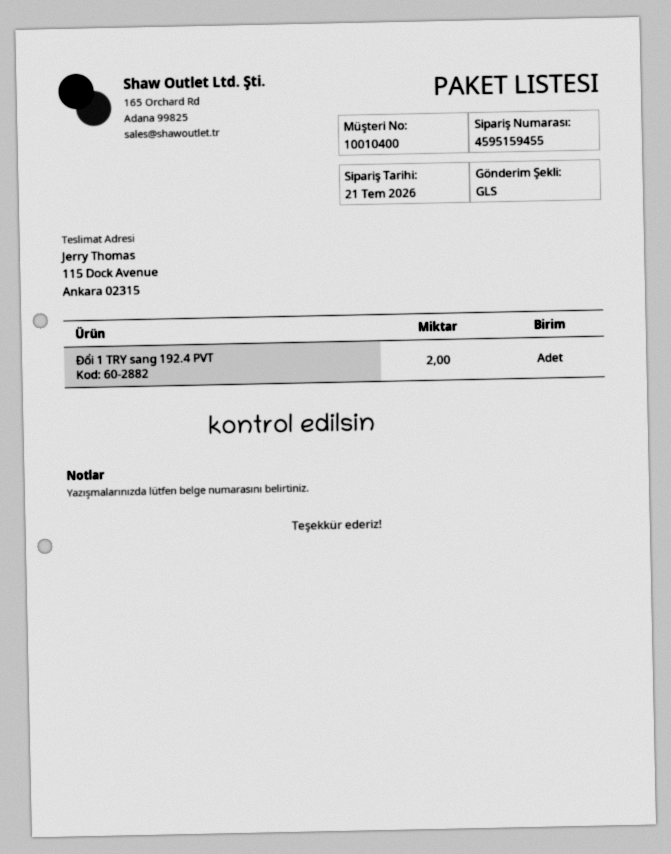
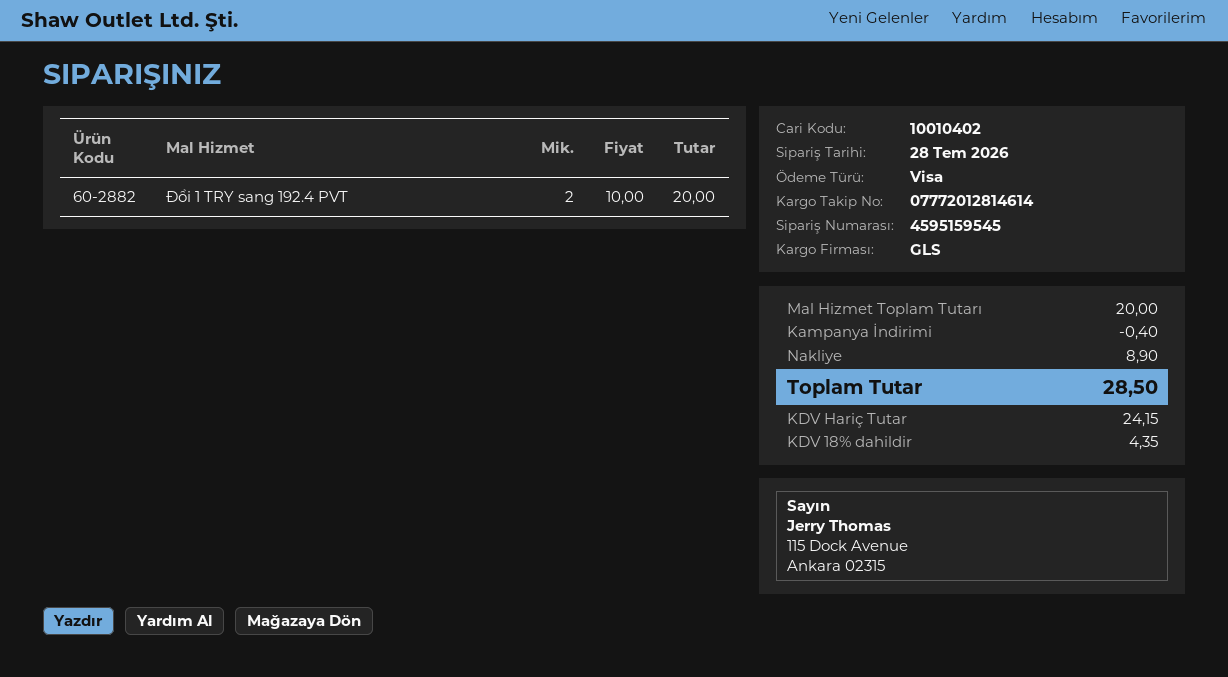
order number: 4595159455 -> 4595159545
order date: 2026-07-21 -> 2026-07-28
customer number: 10010400 -> 10010402

